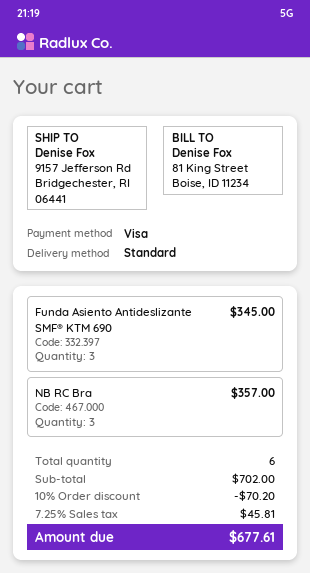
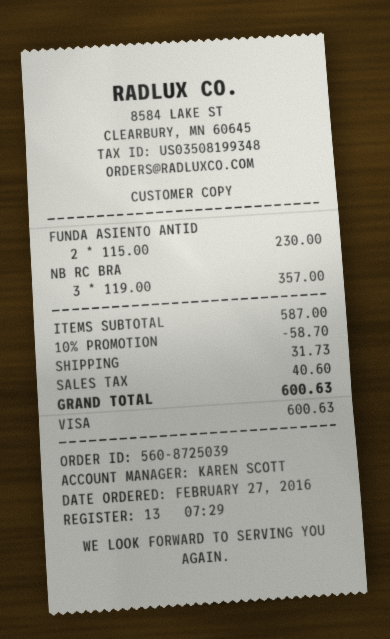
Funda Asiento Antideslizante SMF® KTM 690: 3 for 345.00 -> 2 for 230.00
subtotal: 702.00 -> 587.00
discount: 10% = 70.20 -> 10% = 58.70
shipping: none -> 31.73
tax: 45.81 -> 40.60
total: 677.61 -> 600.63

